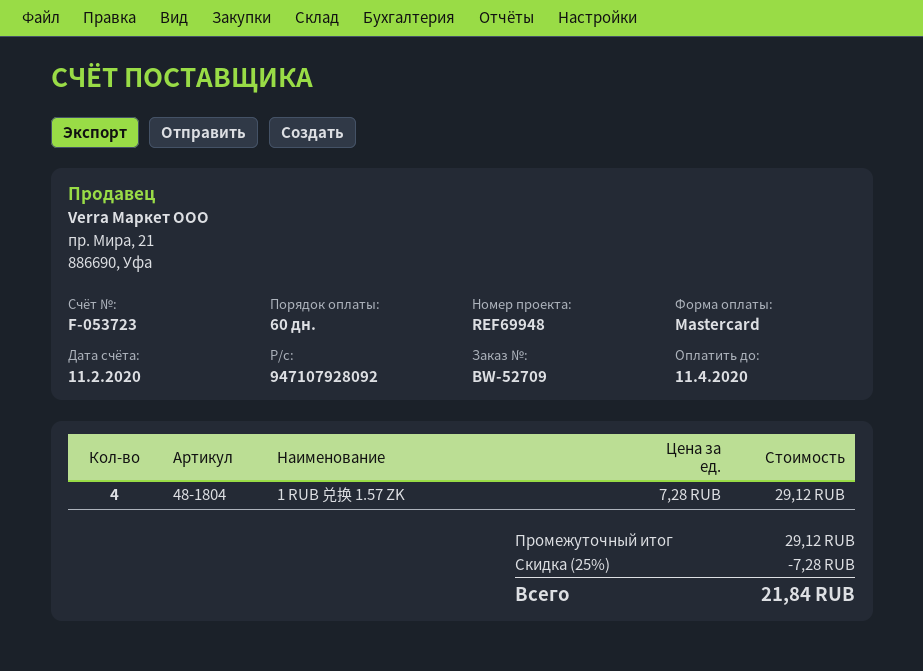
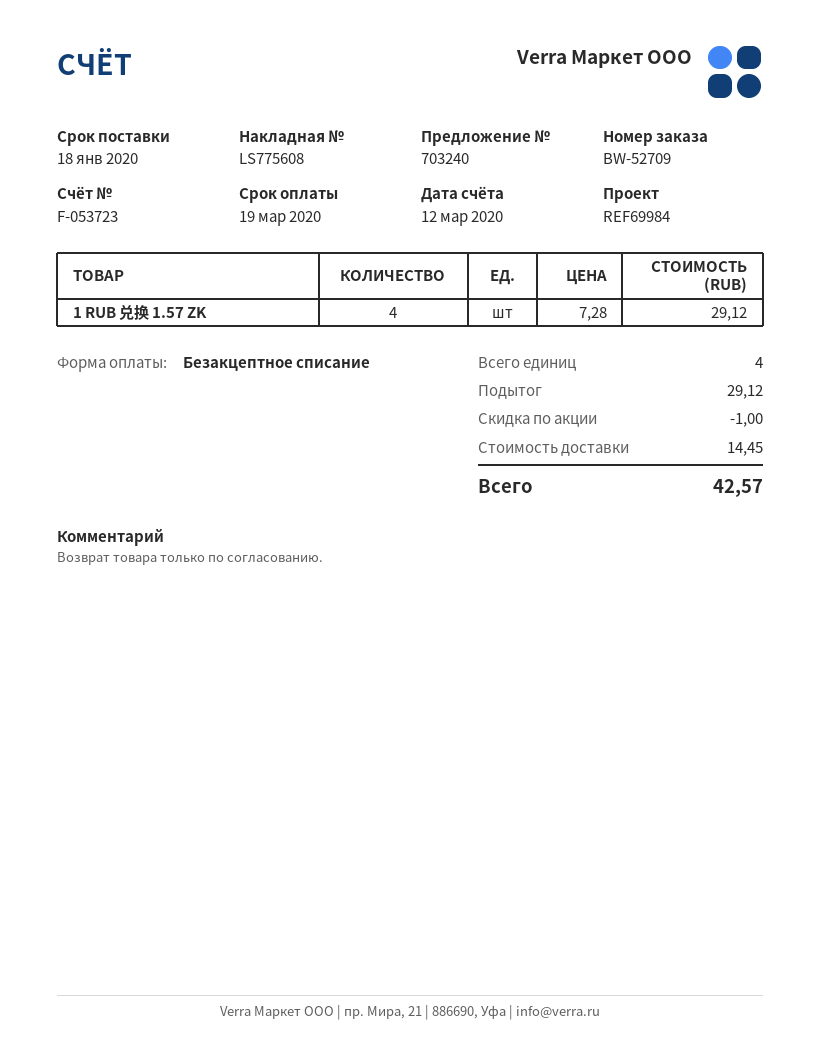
invoice date: 2020-02-11 -> 2020-03-12
due date: 2020-04-11 -> 2020-03-19
reference: REF69948 -> REF69984
payment method: Mastercard -> direct debit
discount: 7.28 -> 1.00
shipping: none -> 14.45
total: 21.84 -> 42.57

